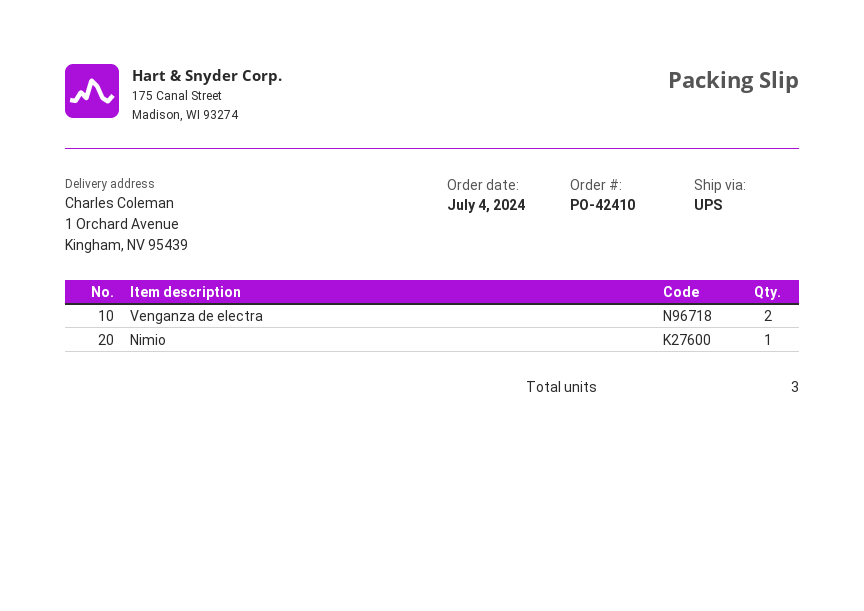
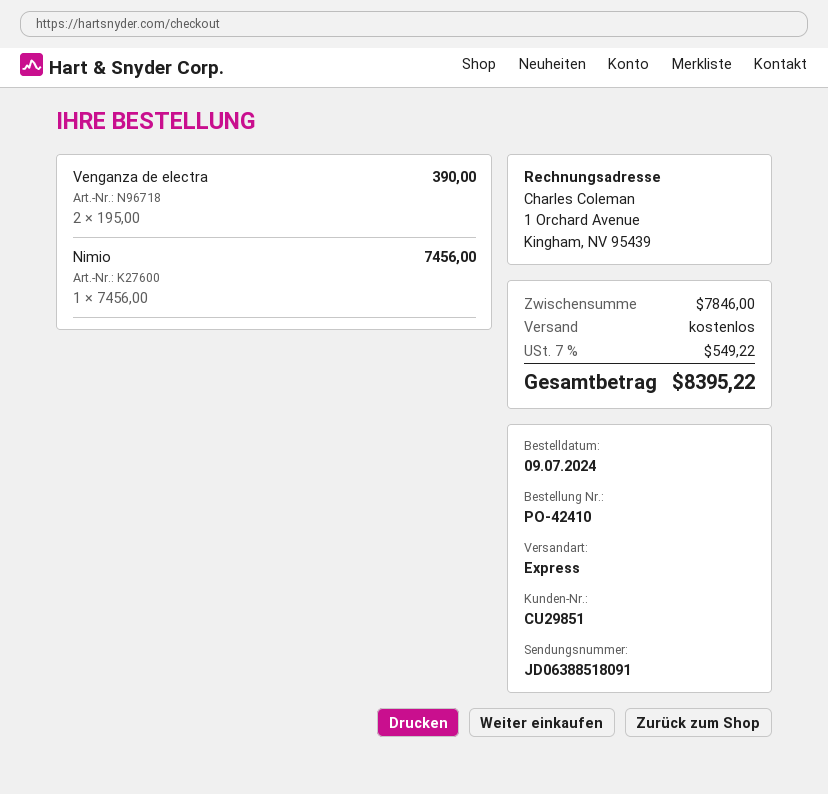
order date: 2024-07-04 -> 2024-07-09
shipping method: UPS -> express

